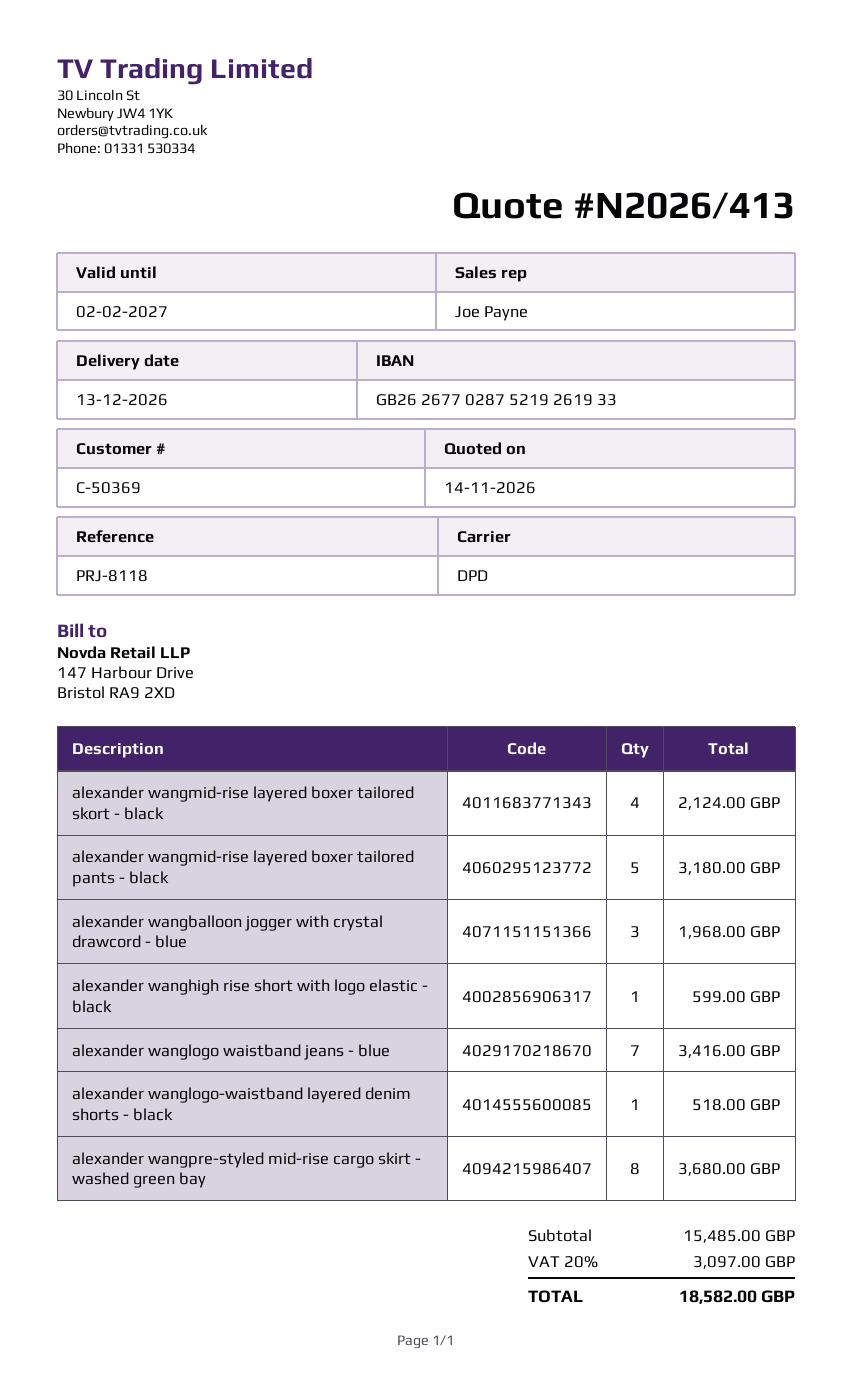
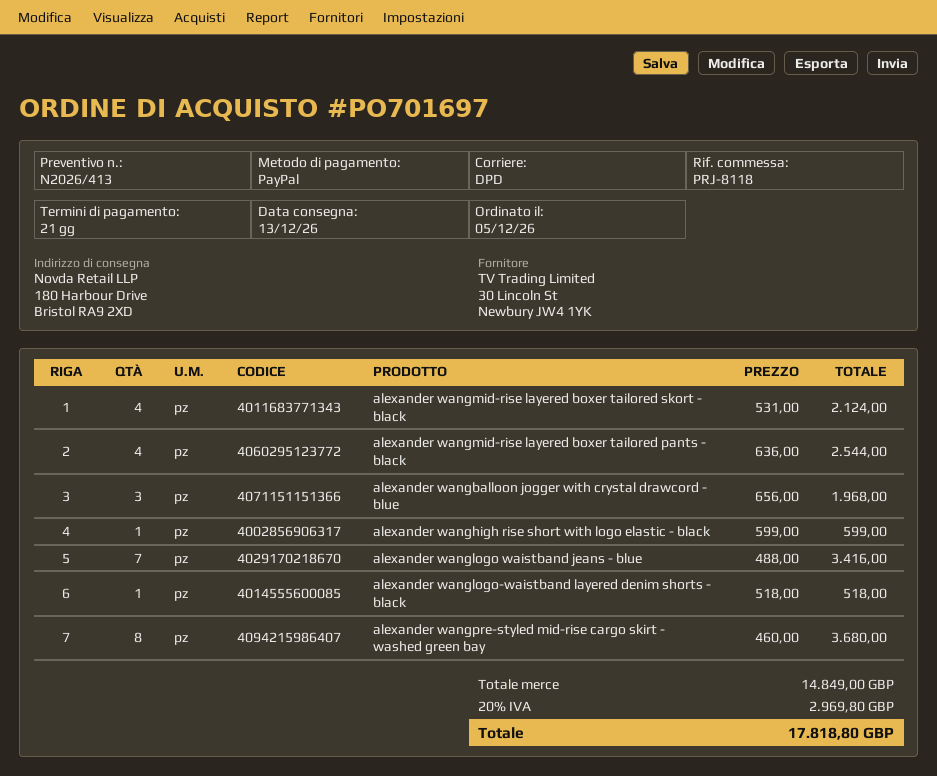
alexander wangmid-rise layered boxer tailored pants - black: 5 for 3180.00 -> 4 for 2544.00
subtotal: 15485.00 -> 14849.00
tax: 20% = 3097.00 -> 20% = 2969.80
total: 18582.00 -> 17818.80

